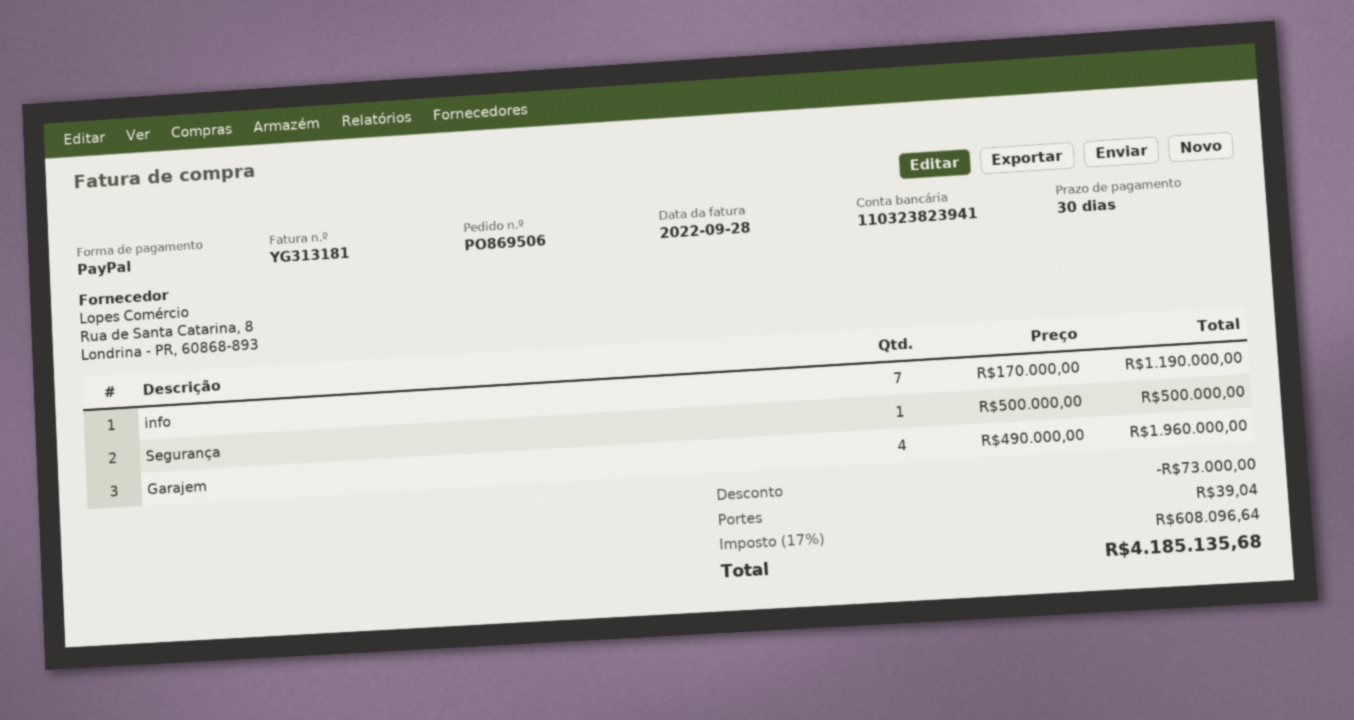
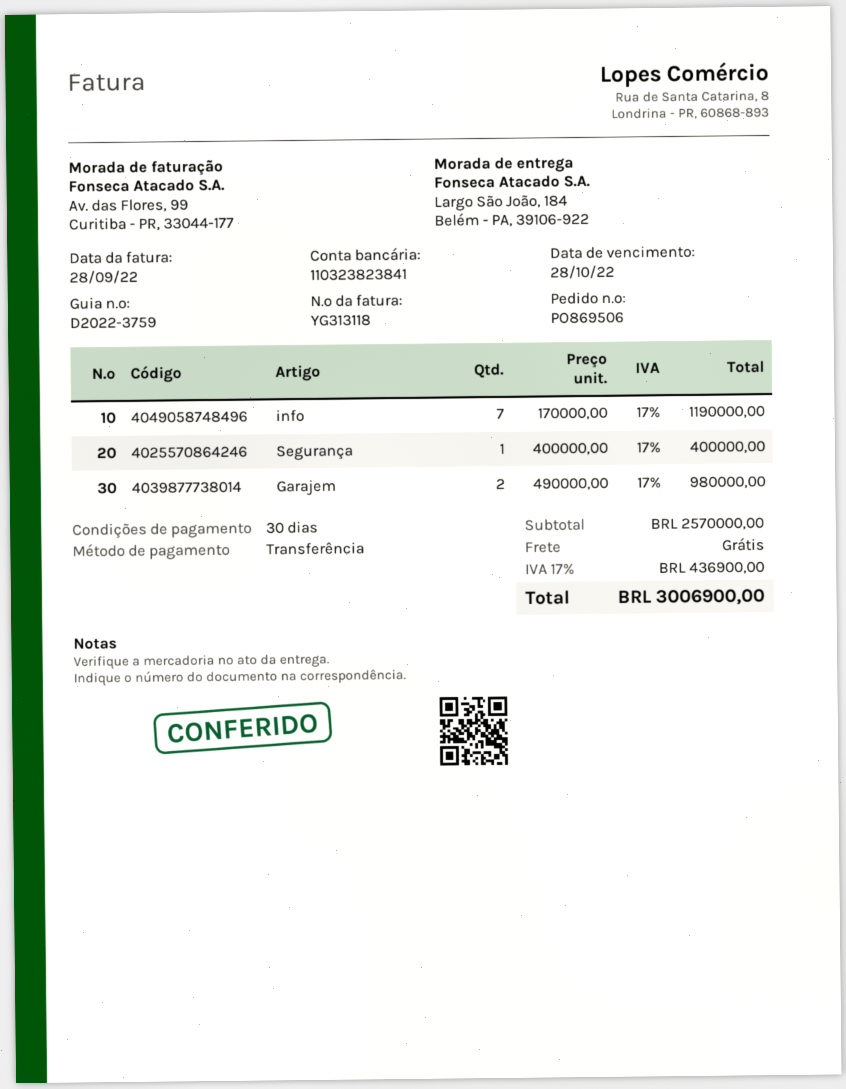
invoice number: YG313181 -> YG313118
payment method: PayPal -> bank transfer
bank account: 110323823941 -> 110323823841
Segurança: 1 x 500000.00 = 500000.00 -> 1 x 400000.00 = 400000.00
Garajem: 4 x 490000.00 = 1960000.00 -> 2 x 490000.00 = 980000.00
discount: 73000.00 -> none
shipping: 39.04 -> 0.00
tax: 17% = 608096.64 -> 17% = 436900.00
total: 4185135.68 -> 3006900.00

